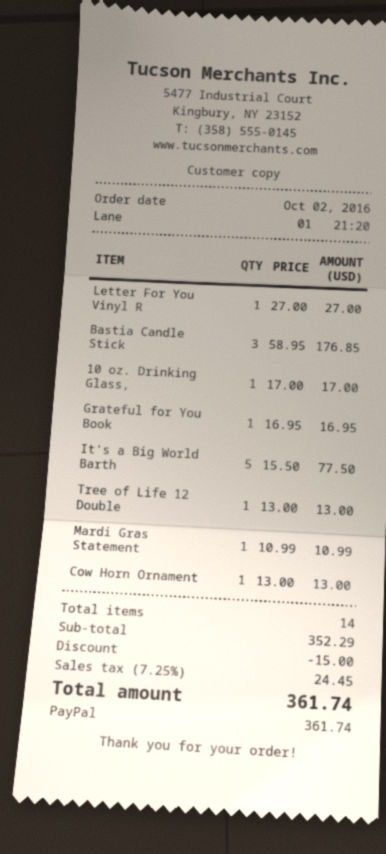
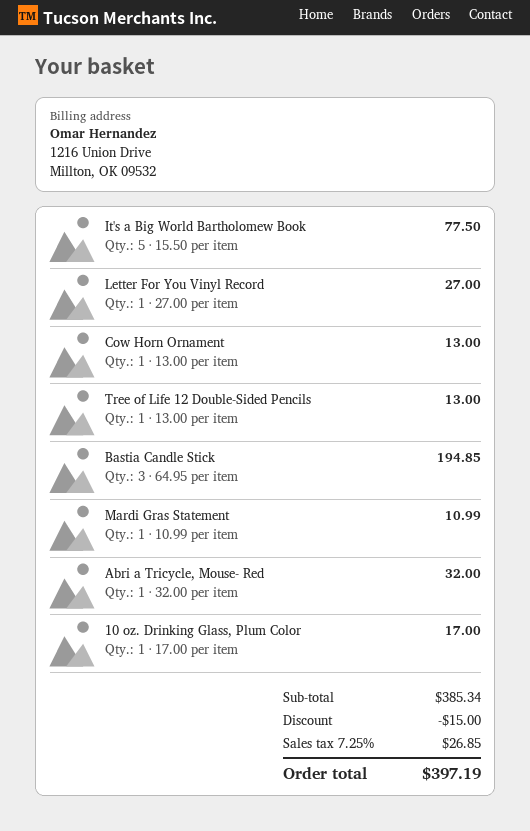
Bastia Candle Stick: 3 x 58.95 = 176.85 -> 3 x 64.95 = 194.85
Grateful for You Book: 1 x 16.95 = 16.95 -> none
Abri a Tricycle, Mouse- Red: none -> 1 x 32.00 = 32.00
subtotal: 352.29 -> 385.34
tax: 7.25% = 24.45 -> 7.25% = 26.85
total: 361.74 -> 397.19

